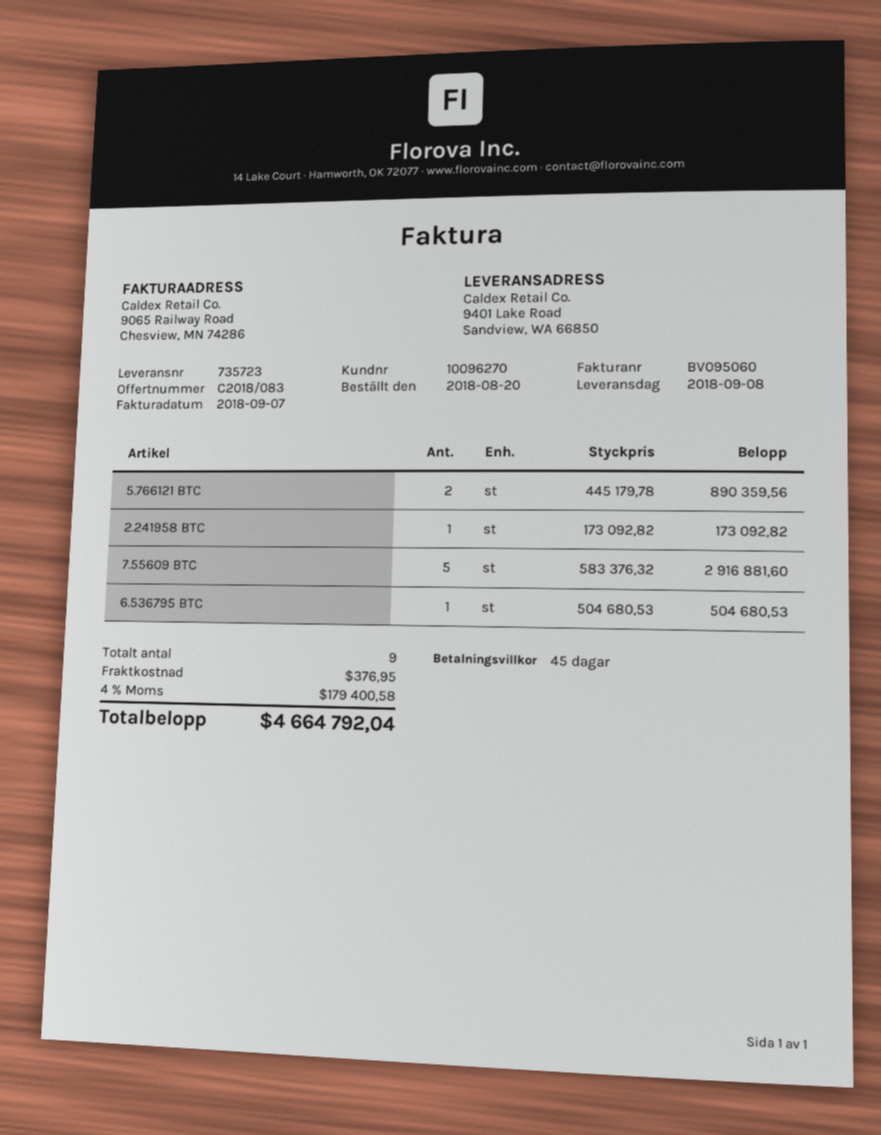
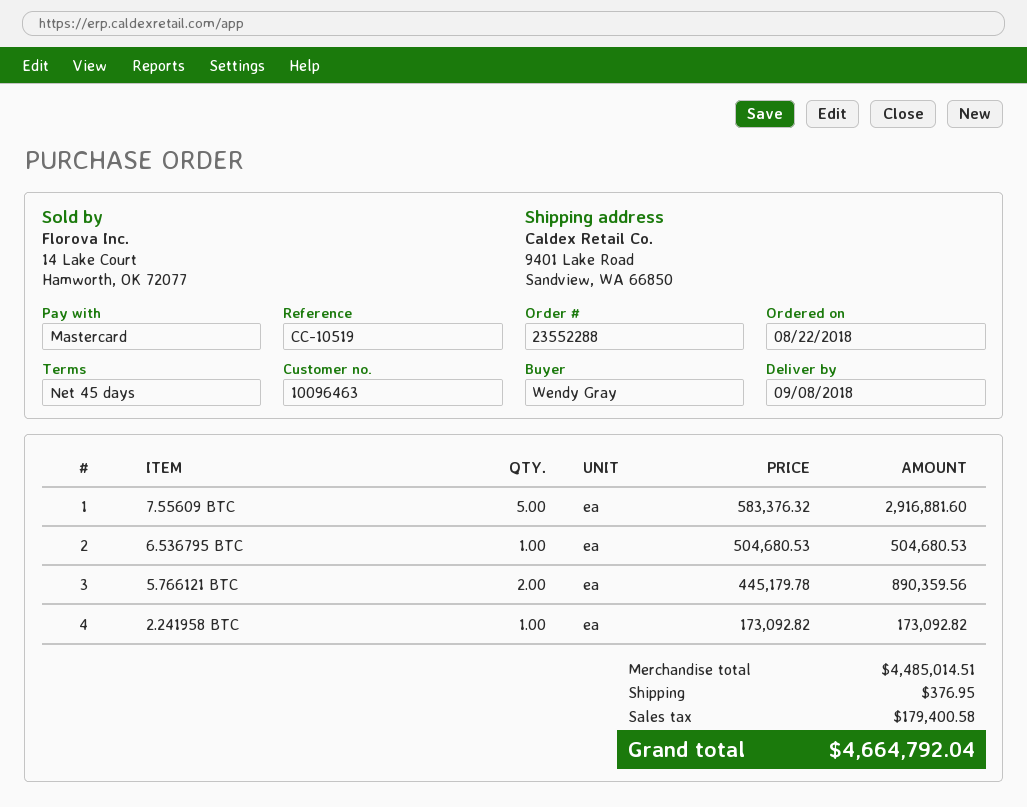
order date: 2018-08-20 -> 2018-08-22
customer number: 10096270 -> 10096463

